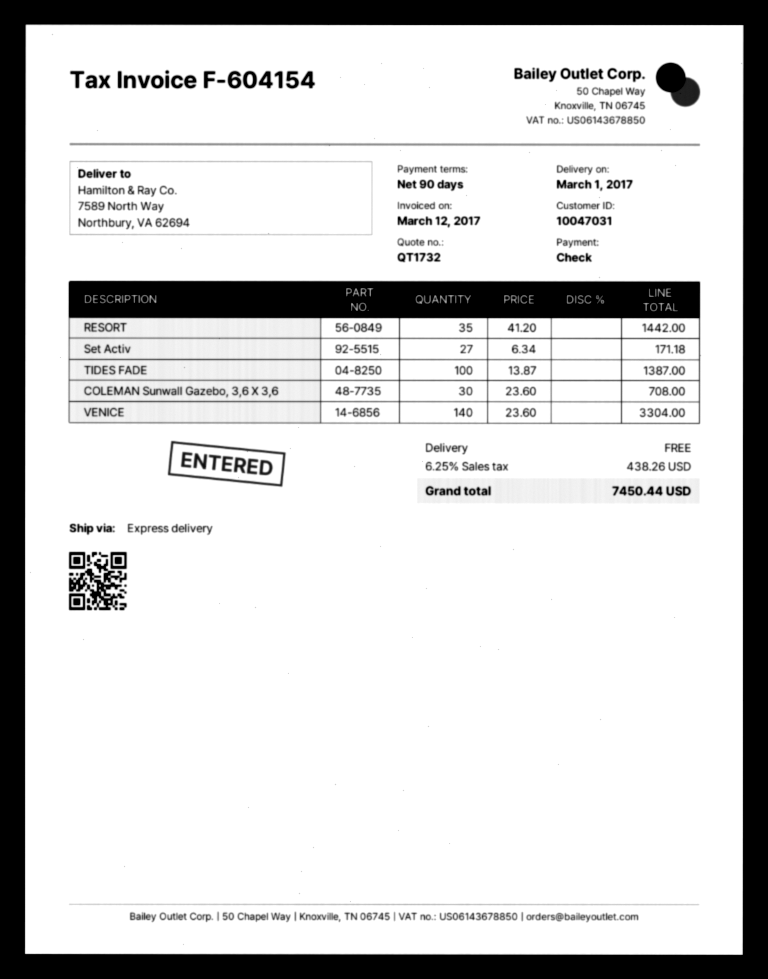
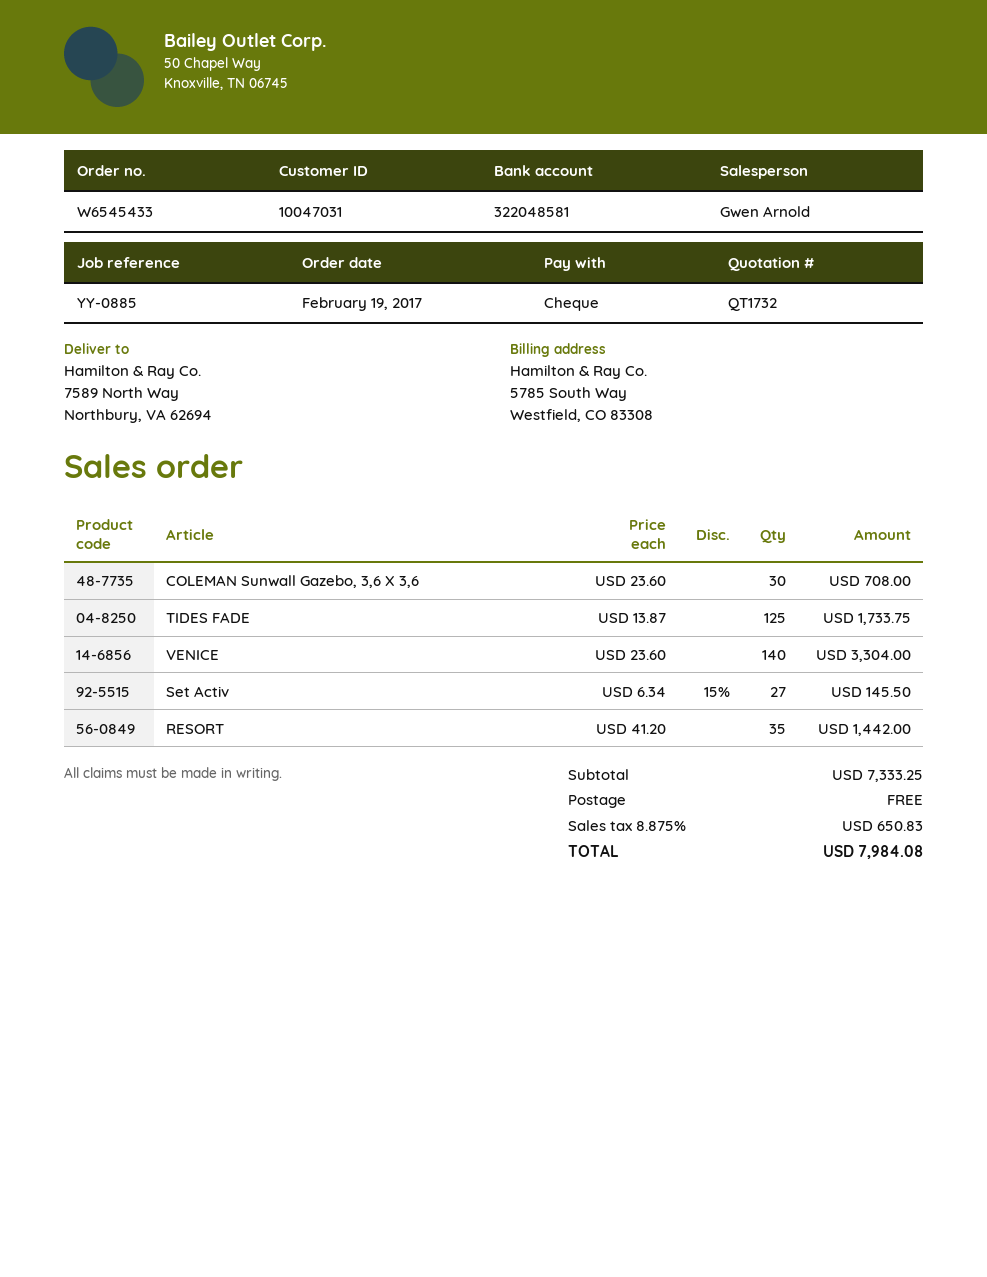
Set Activ: 27 x 6.34 = 171.18 -> 27 x 6.34 - 15% = 145.50
TIDES FADE: 100 x 13.87 = 1387.00 -> 125 x 13.87 = 1733.75
tax: 6.25% = 438.26 -> 8.875% = 650.83
total: 7450.44 -> 7984.08

